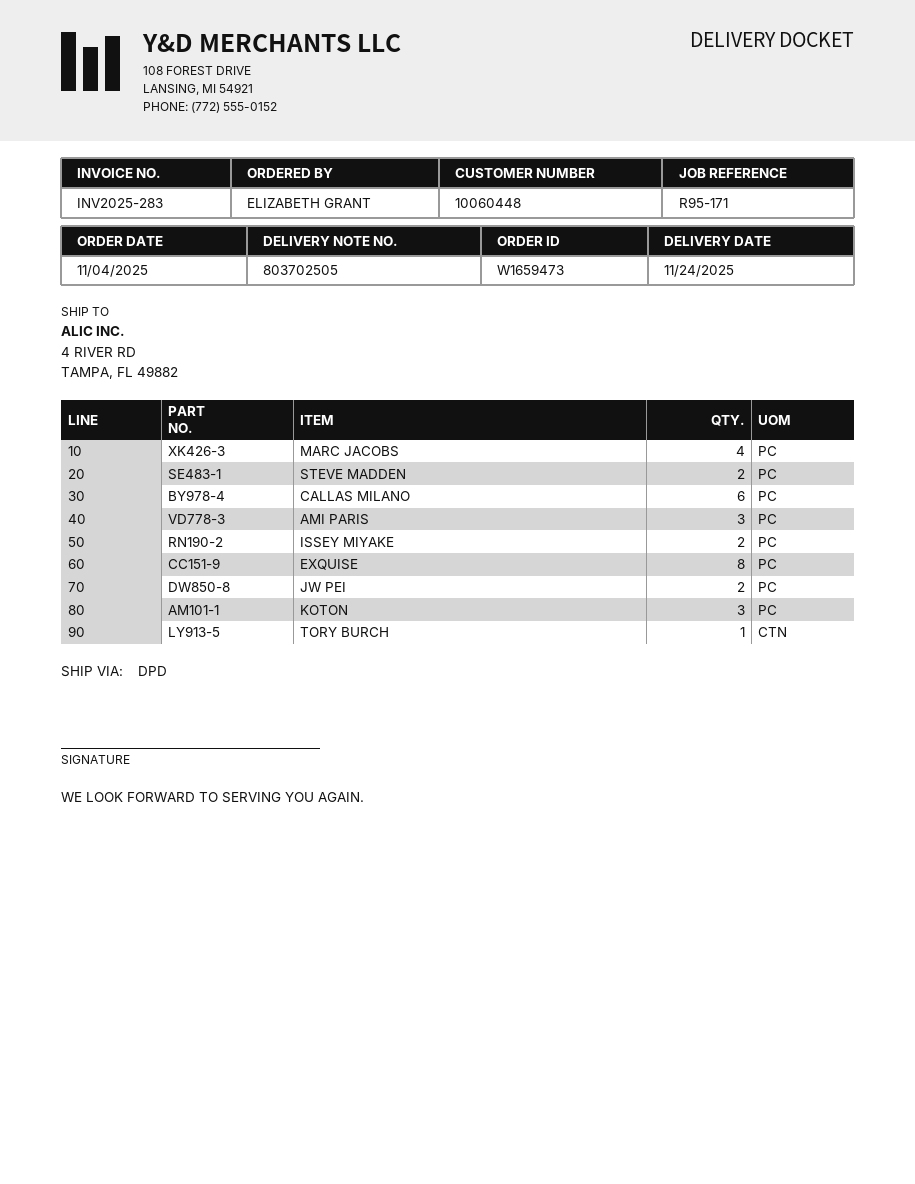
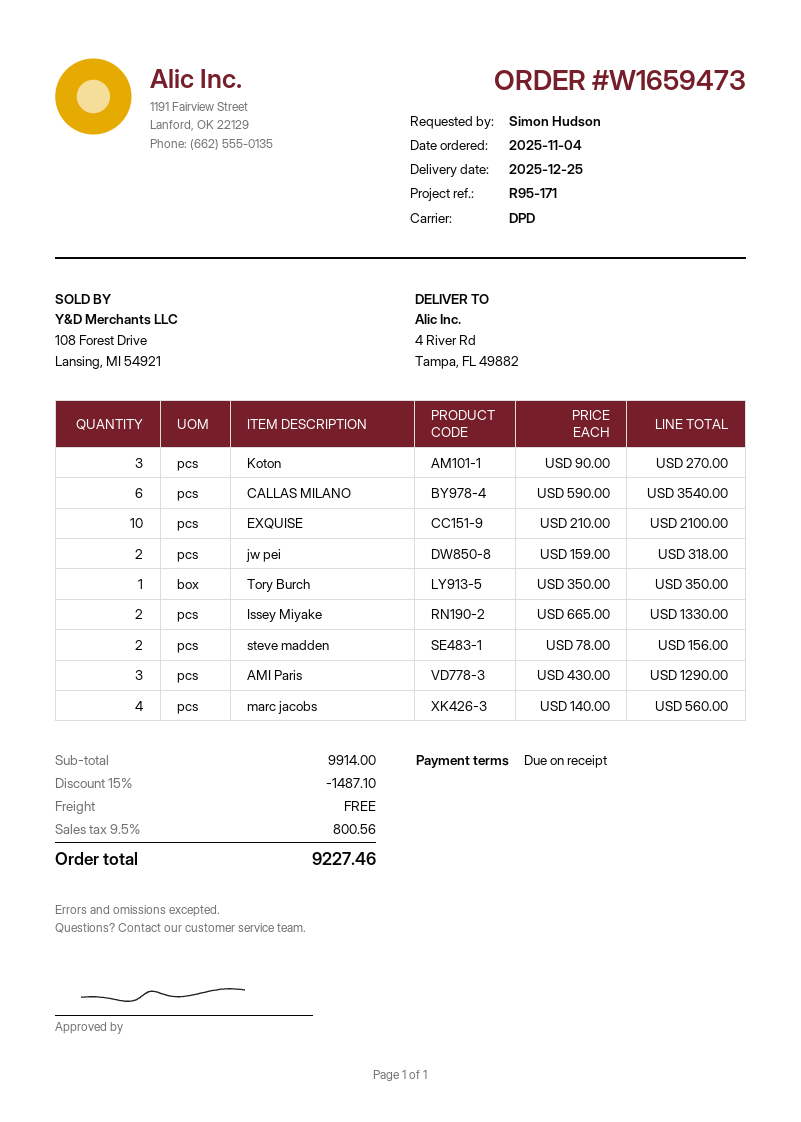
delivery date: 2025-11-24 -> 2025-12-25
ordered by: ELIZABETH GRANT -> Simon Hudson
EXQUISE: 8 -> 10

